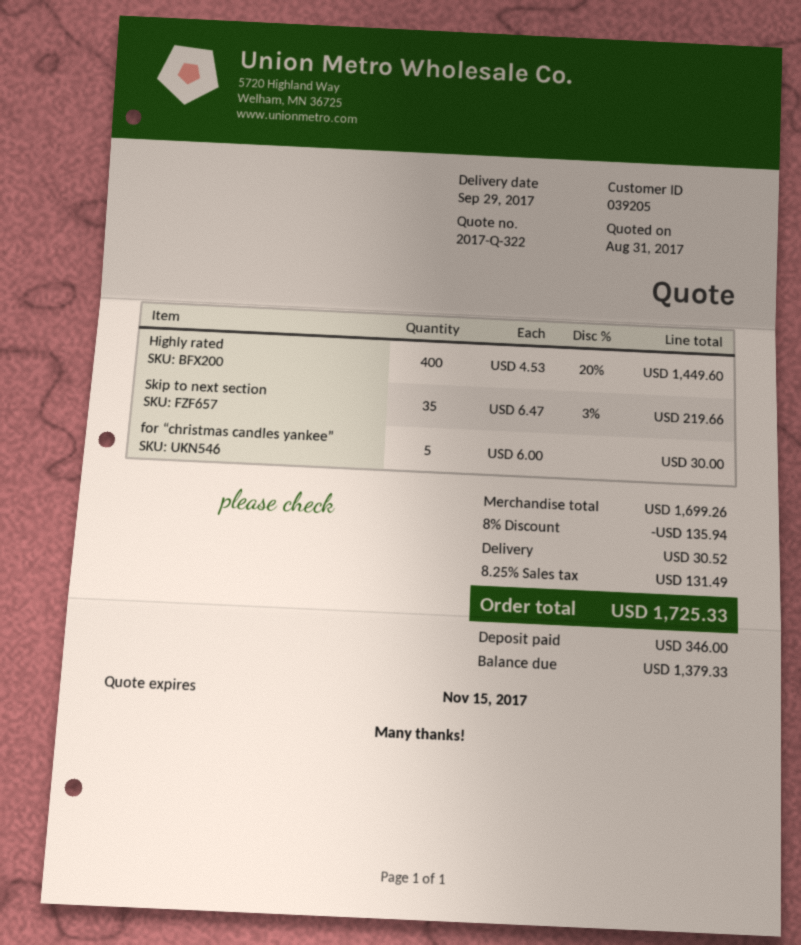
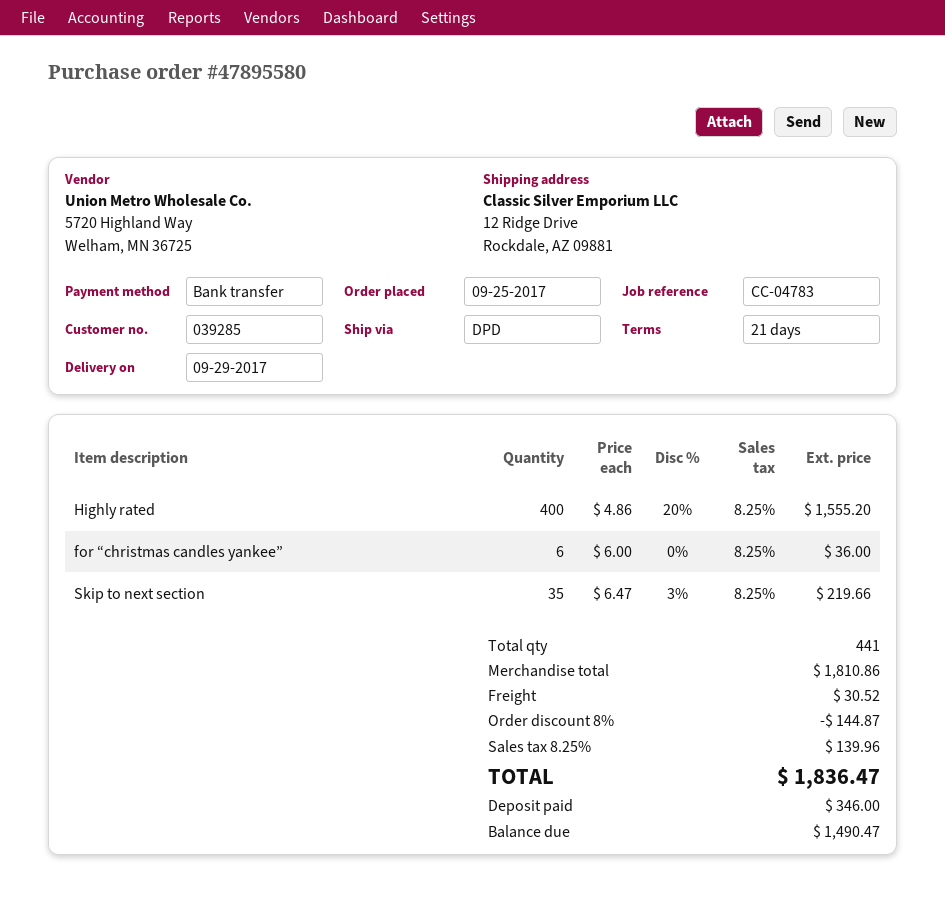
customer number: 039205 -> 039285
Highly rated: 400 x 4.53 - 20% = 1449.60 -> 400 x 4.86 - 20% = 1555.20
for “christmas candles yankee”: 5 x 6.00 = 30.00 -> 6 x 6.00 = 36.00
subtotal: 1699.26 -> 1810.86
discount: 8% = 135.94 -> 8% = 144.87
tax: 8.25% = 131.49 -> 8.25% = 139.96
total: 1725.33 -> 1836.47
balance: 1379.33 -> 1490.47

